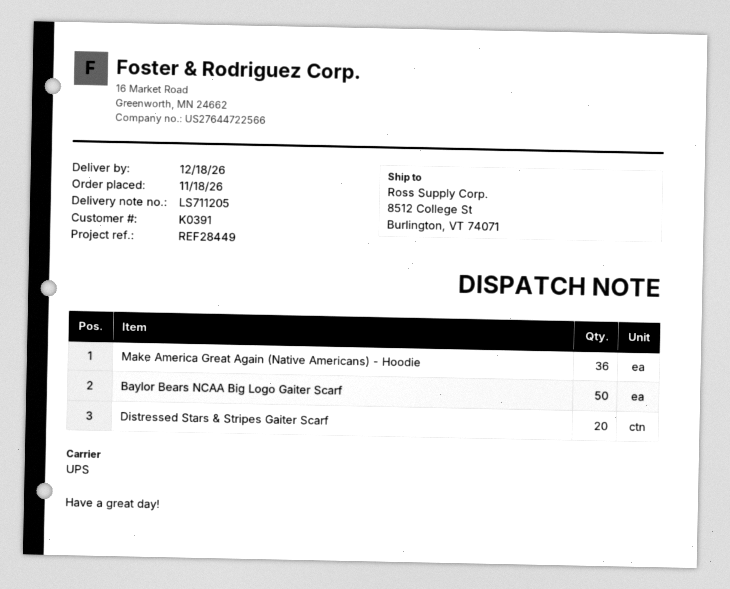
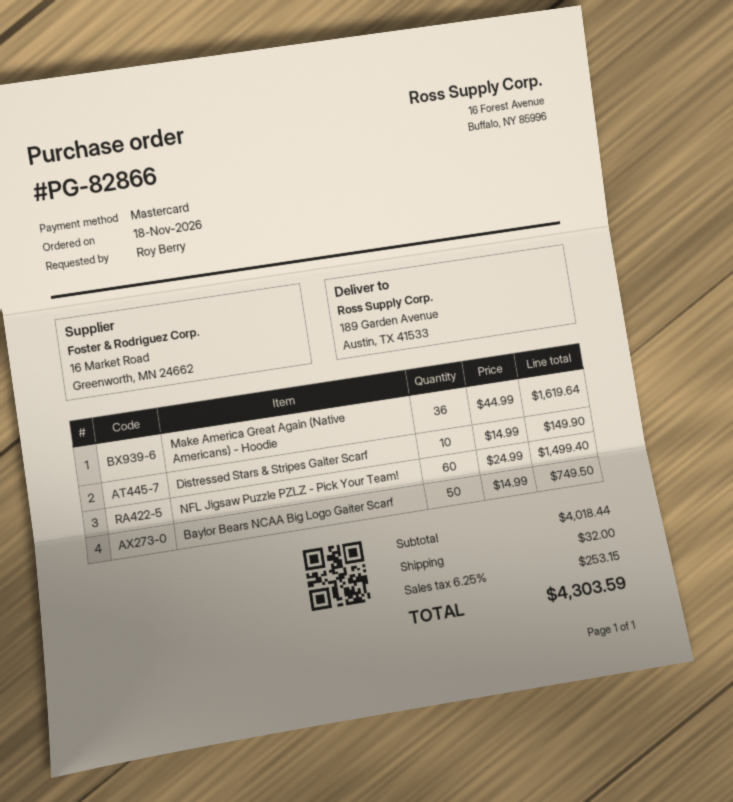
ship to: 8512 College St, Burlington, VT 74071 -> 189 Garden Avenue, Austin, TX 41533
Distressed Stars & Stripes Gaiter Scarf: 20 -> 10
NFL Jigsaw Puzzle PZLZ - Pick Your Team!: none -> 60

